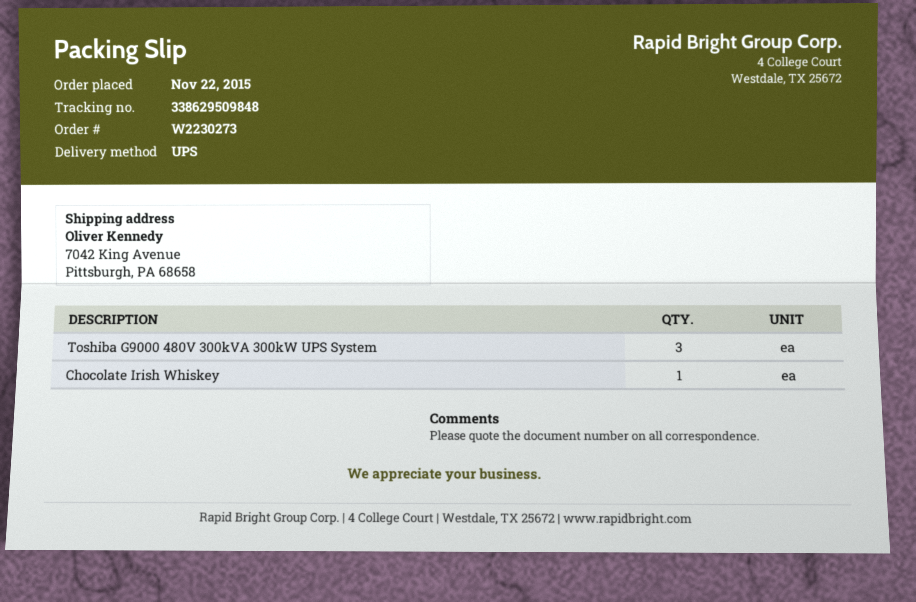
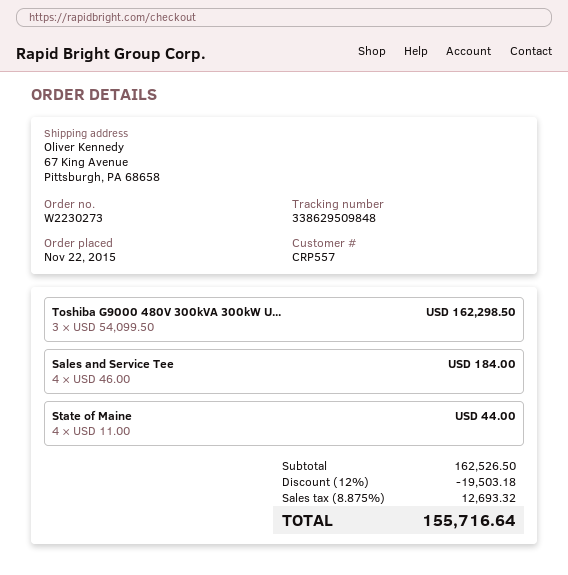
ship to: 7042 King Avenue, Pittsburgh, PA 68658 -> 67 King Avenue, Pittsburgh, PA 68658
Chocolate Irish Whiskey: 1 -> none
Sales and Service Tee: none -> 4
State of Maine: none -> 4

